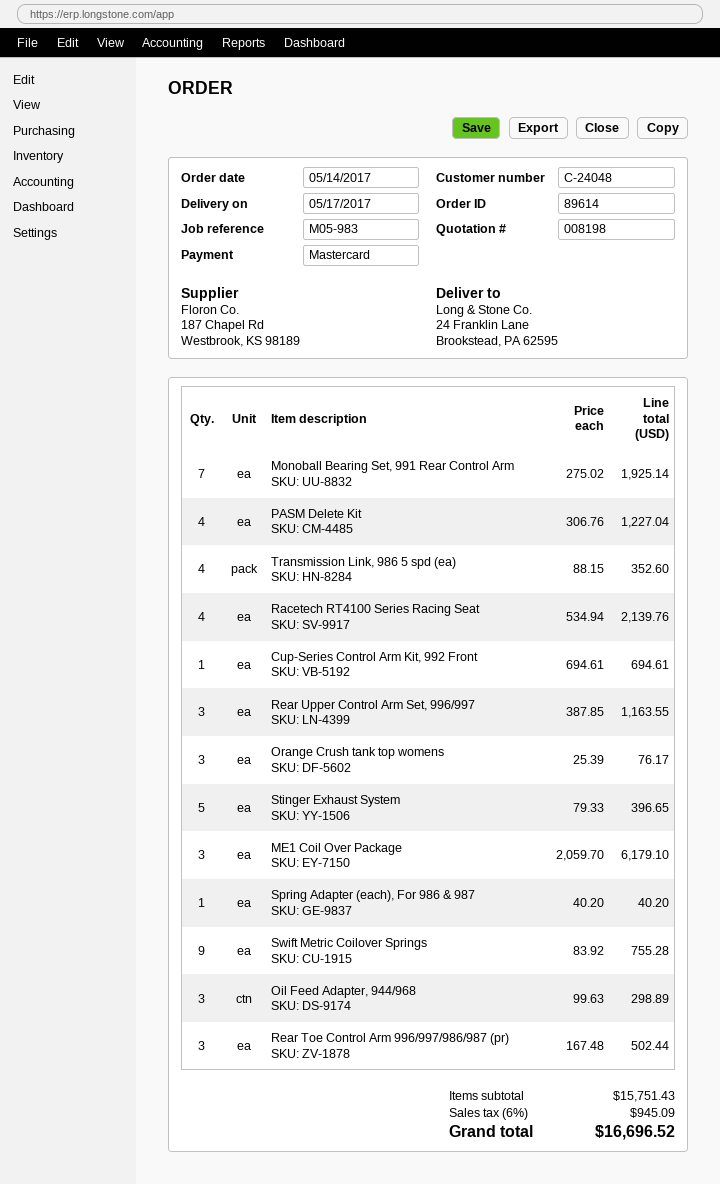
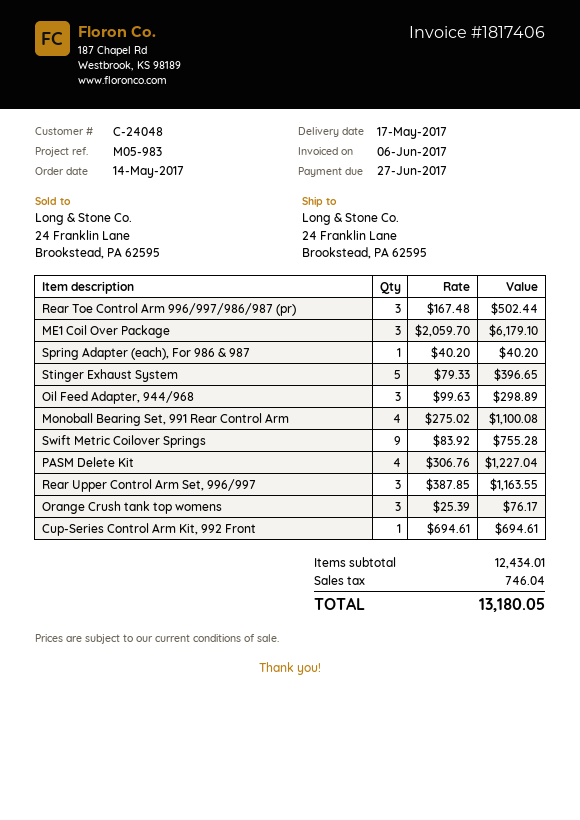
Monoball Bearing Set, 991 Rear Control Arm: 7 x 275.02 = 1925.14 -> 4 x 275.02 = 1100.08
Transmission Link, 986 5 spd (ea): 4 x 88.15 = 352.60 -> none
Racetech RT4100 Series Racing Seat: 4 x 534.94 = 2139.76 -> none
subtotal: 15751.43 -> 12434.01
tax: 945.09 -> 746.04
total: 16696.52 -> 13180.05

